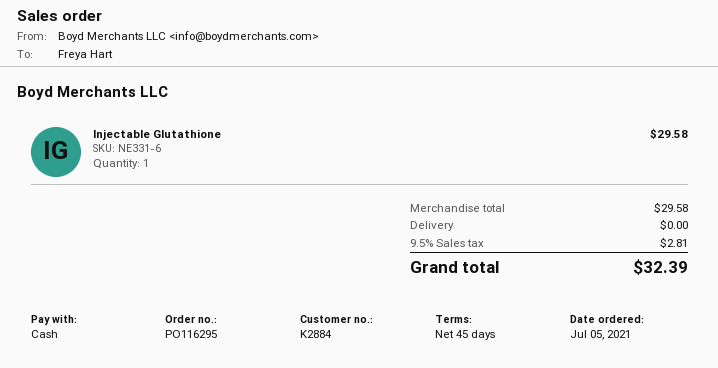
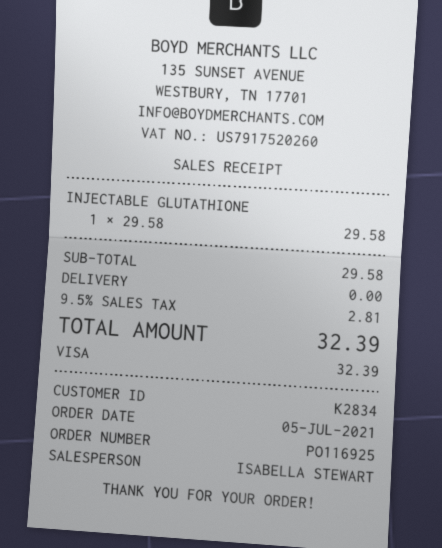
order number: PO116295 -> PO116925
customer number: K2884 -> K2834
payment method: cash -> Visa

